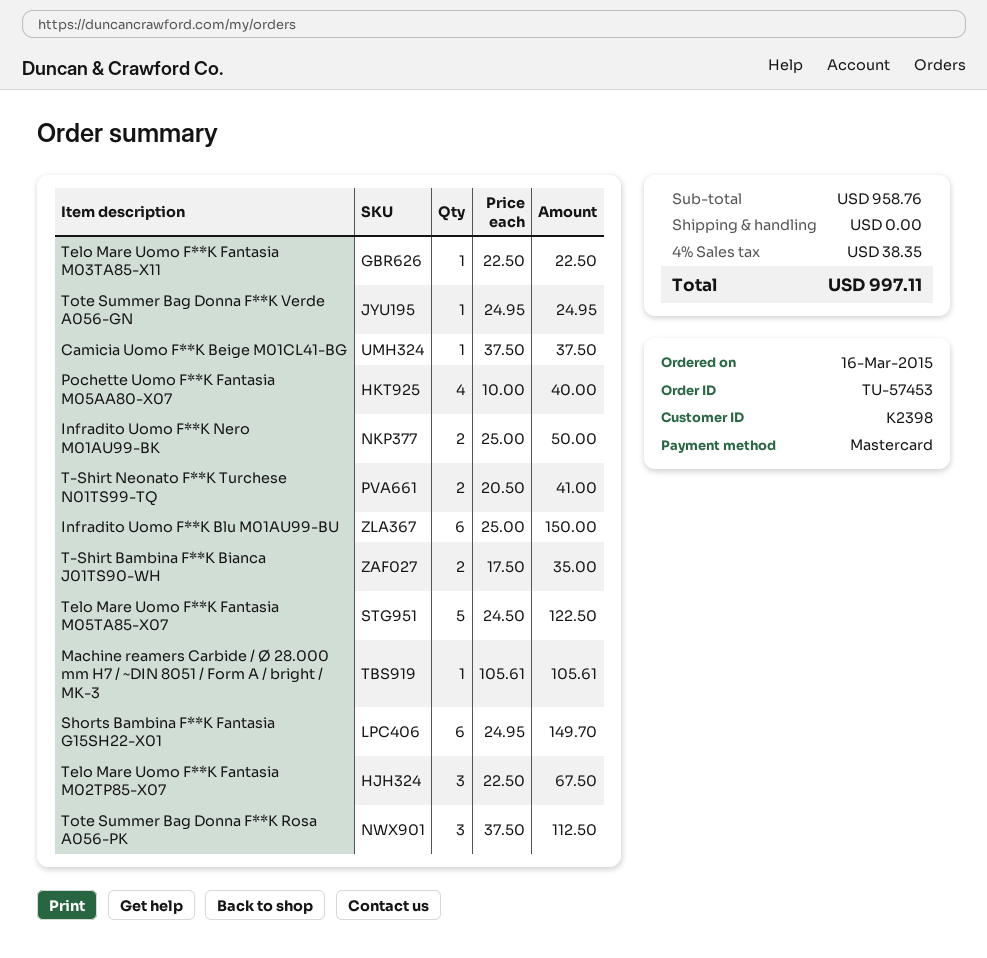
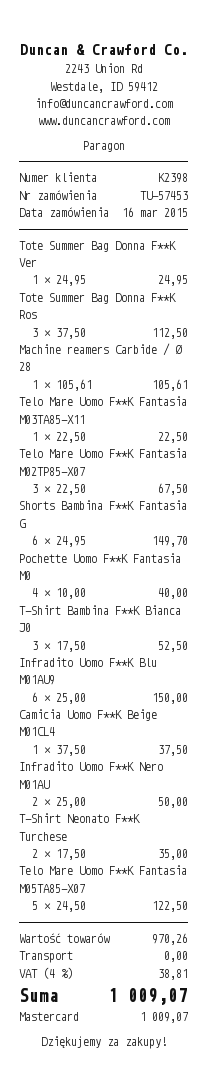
T-Shirt Neonato F**K Turchese N01TS99-TQ: 2 x 20.50 = 41.00 -> 2 x 17.50 = 35.00
T-Shirt Bambina F**K Bianca J01TS90-WH: 2 x 17.50 = 35.00 -> 3 x 17.50 = 52.50
subtotal: 958.76 -> 970.26
tax: 4% = 38.35 -> 4% = 38.81
total: 997.11 -> 1009.07

